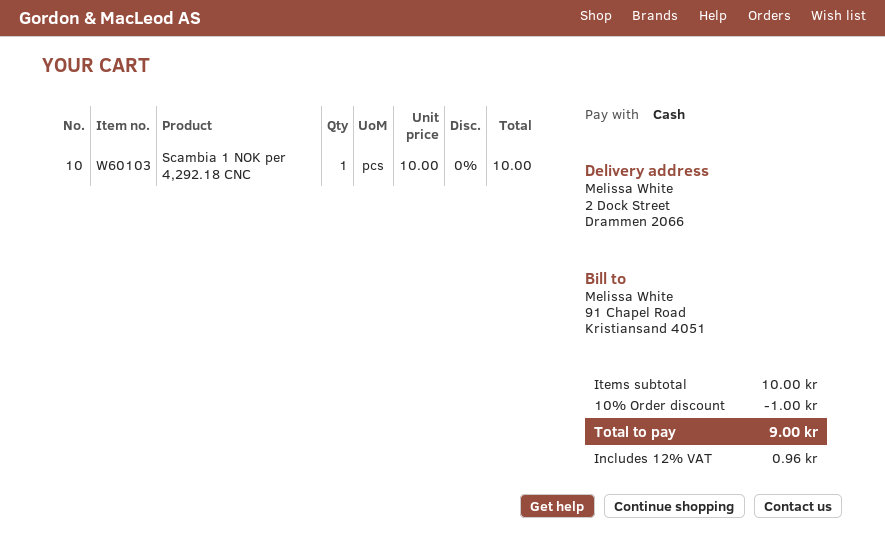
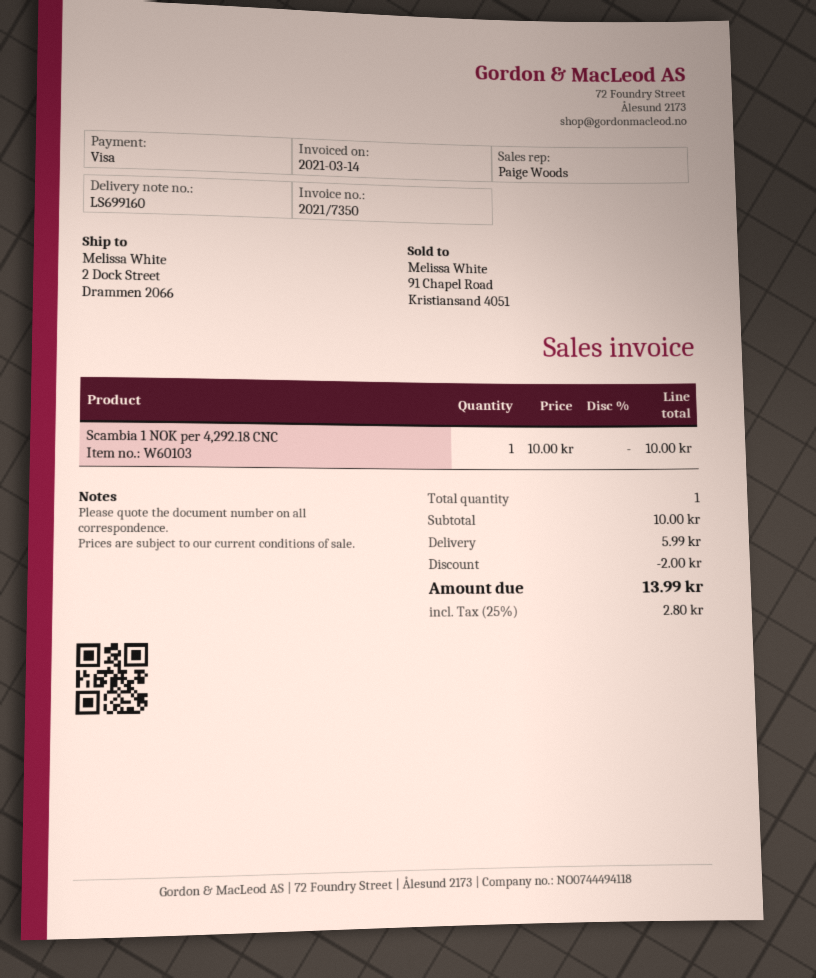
payment method: cash -> Visa
discount: 1.00 -> 2.00
shipping: none -> 5.99
tax: 12% = 0.96 -> 25% = 2.80
total: 9.00 -> 13.99

